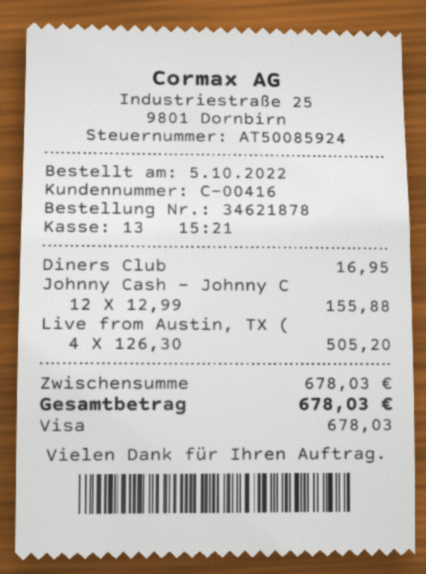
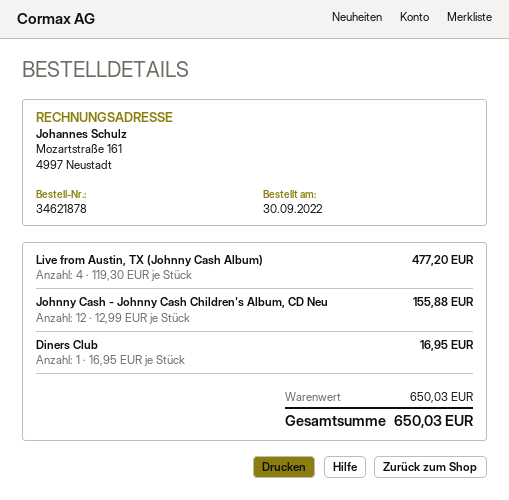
order date: 2022-10-05 -> 2022-09-30
Live from Austin, TX (: 4 x 126.30 = 505.20 -> 4 x 119.30 = 477.20
subtotal: 678.03 -> 650.03
total: 678.03 -> 650.03

